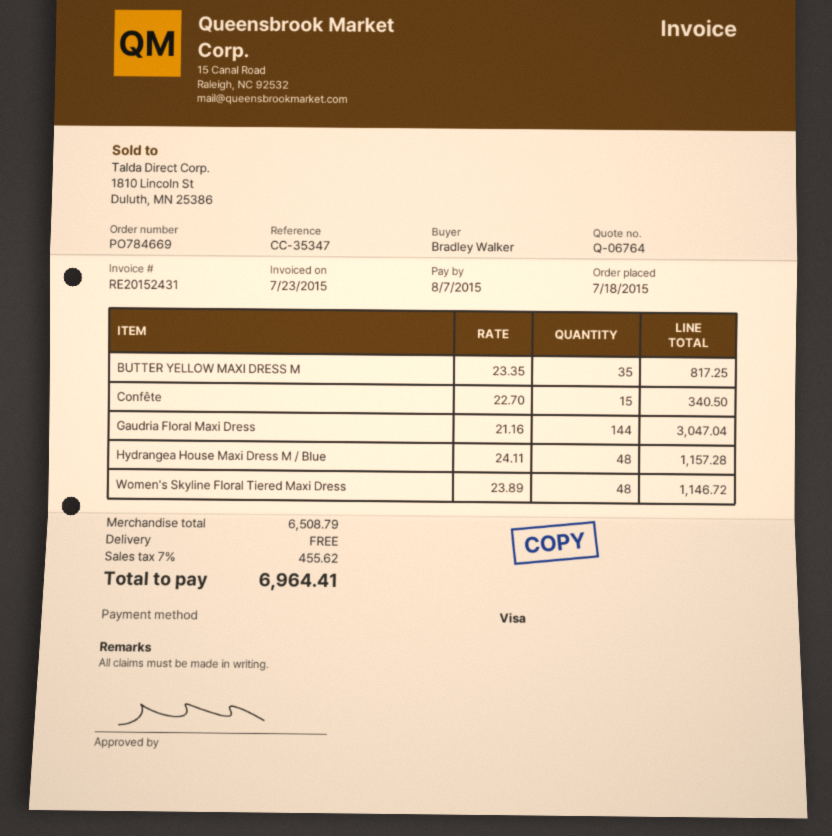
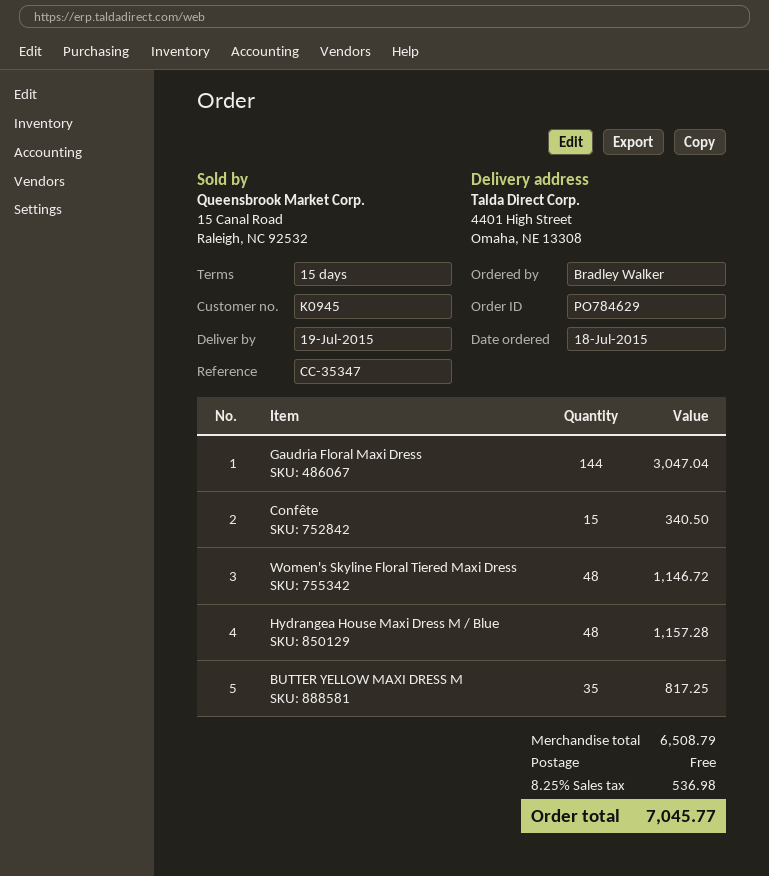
order number: PO784669 -> PO784629
tax: 7% = 455.62 -> 8.25% = 536.98
total: 6964.41 -> 7045.77

